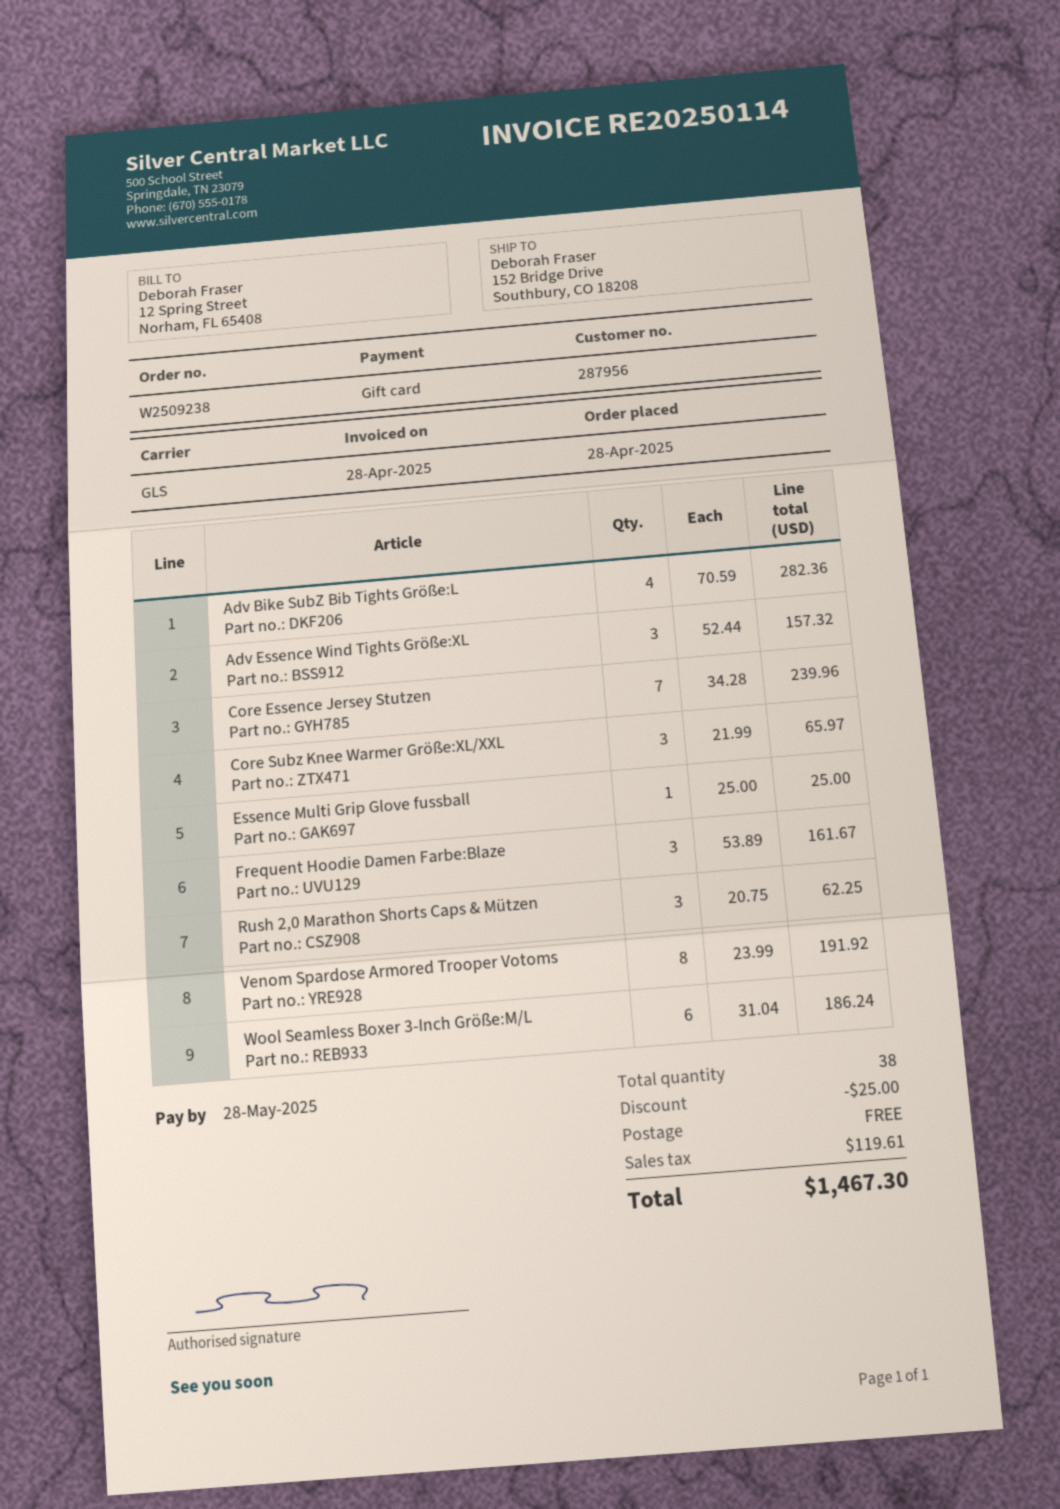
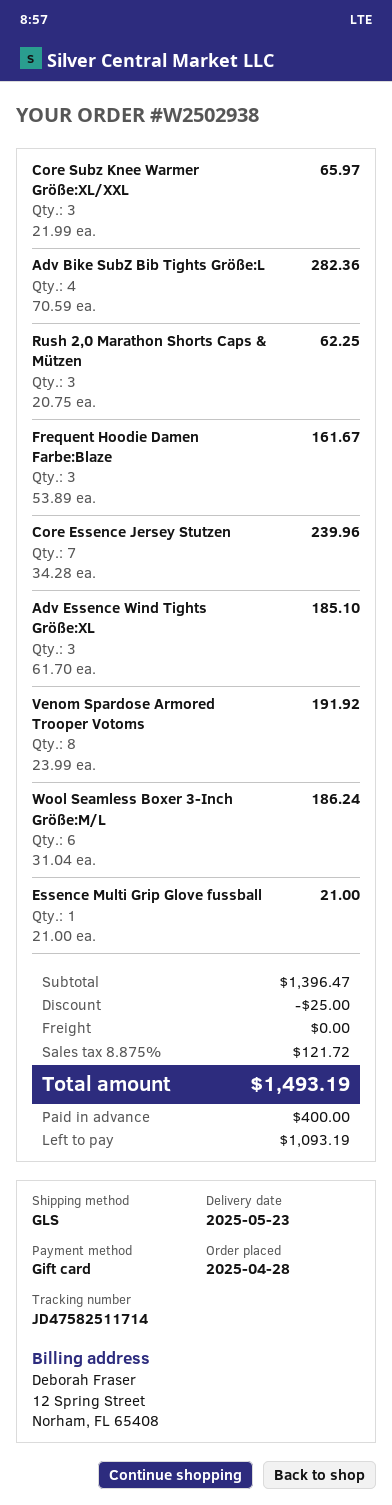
order number: W2509238 -> W2502938
Adv Essence Wind Tights Größe:XL: 3 x 52.44 = 157.32 -> 3 x 61.70 = 185.10
Essence Multi Grip Glove fussball: 1 x 25.00 = 25.00 -> 1 x 21.00 = 21.00
tax: 119.61 -> 121.72
total: 1467.30 -> 1493.19

